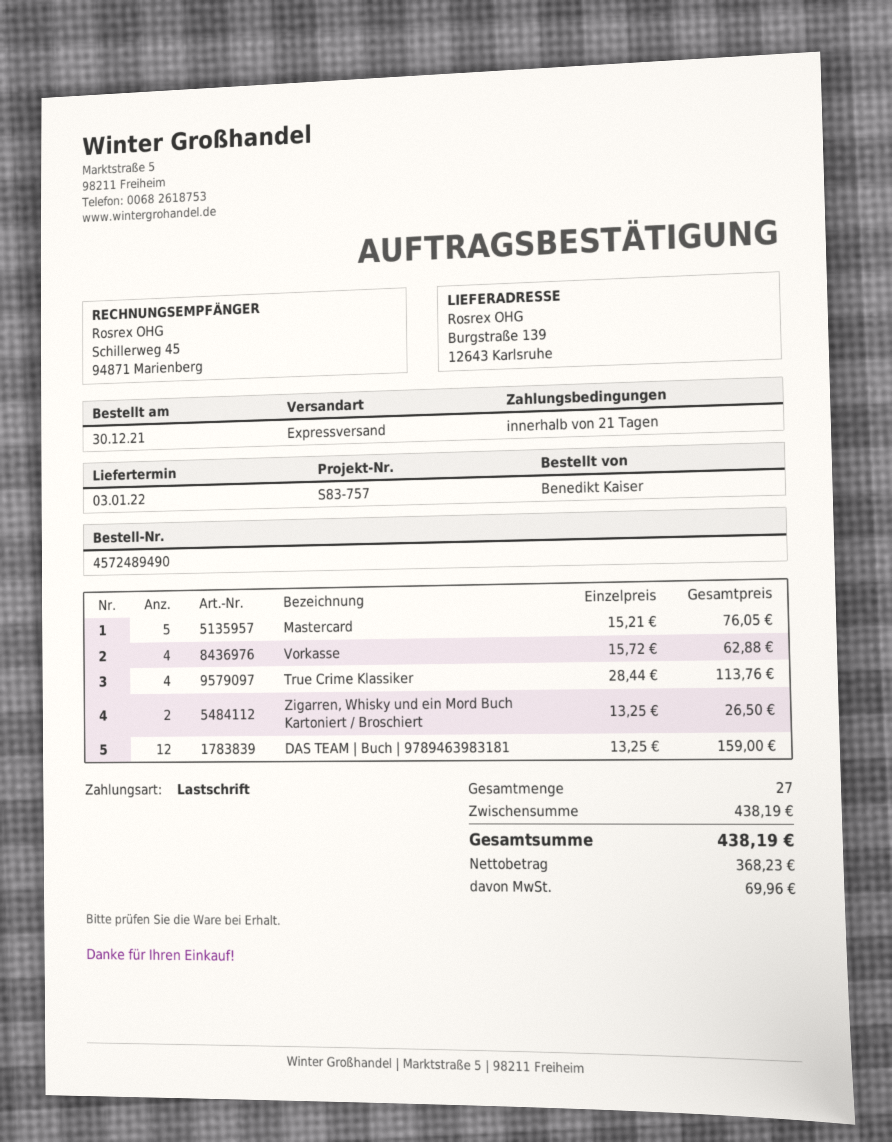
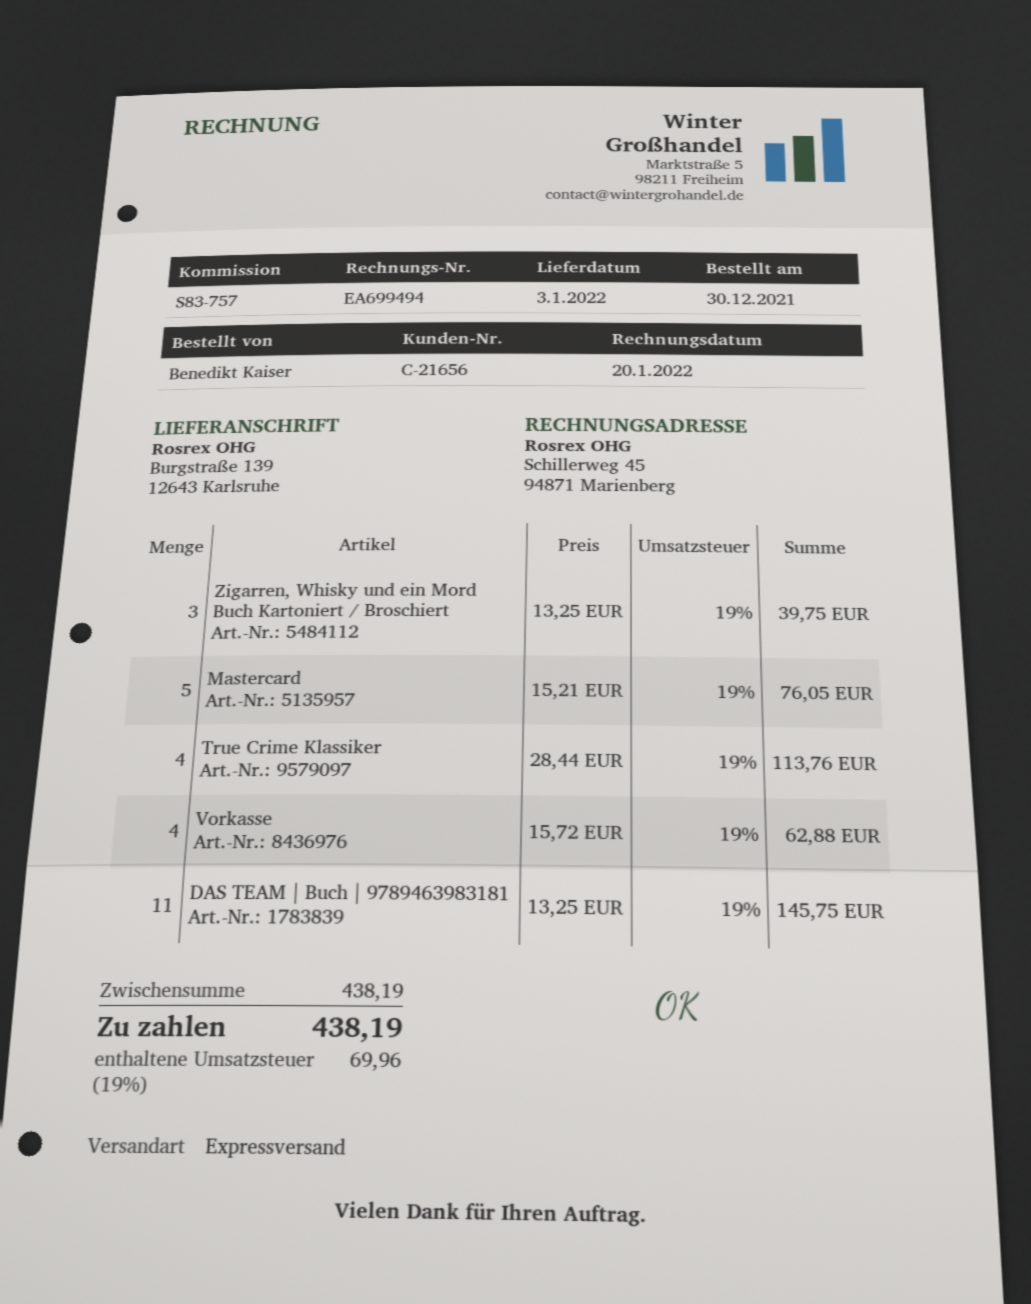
Zigarren, Whisky und ein Mord Buch Kartoniert / Broschiert: 2 x 13.25 = 26.50 -> 3 x 13.25 = 39.75
DAS TEAM | Buch | 9789463983181: 12 x 13.25 = 159.00 -> 11 x 13.25 = 145.75

